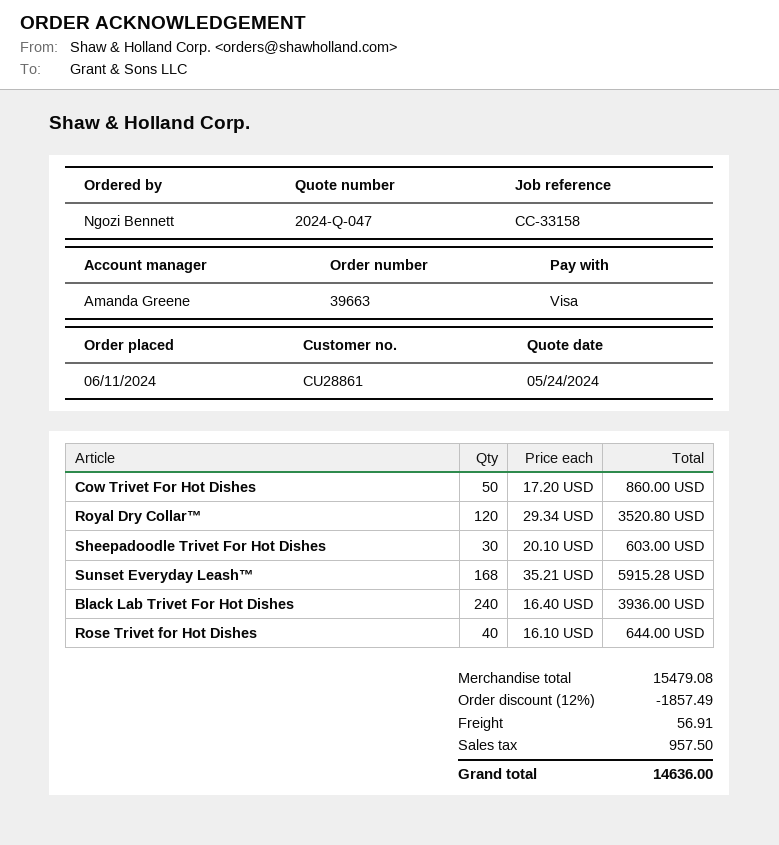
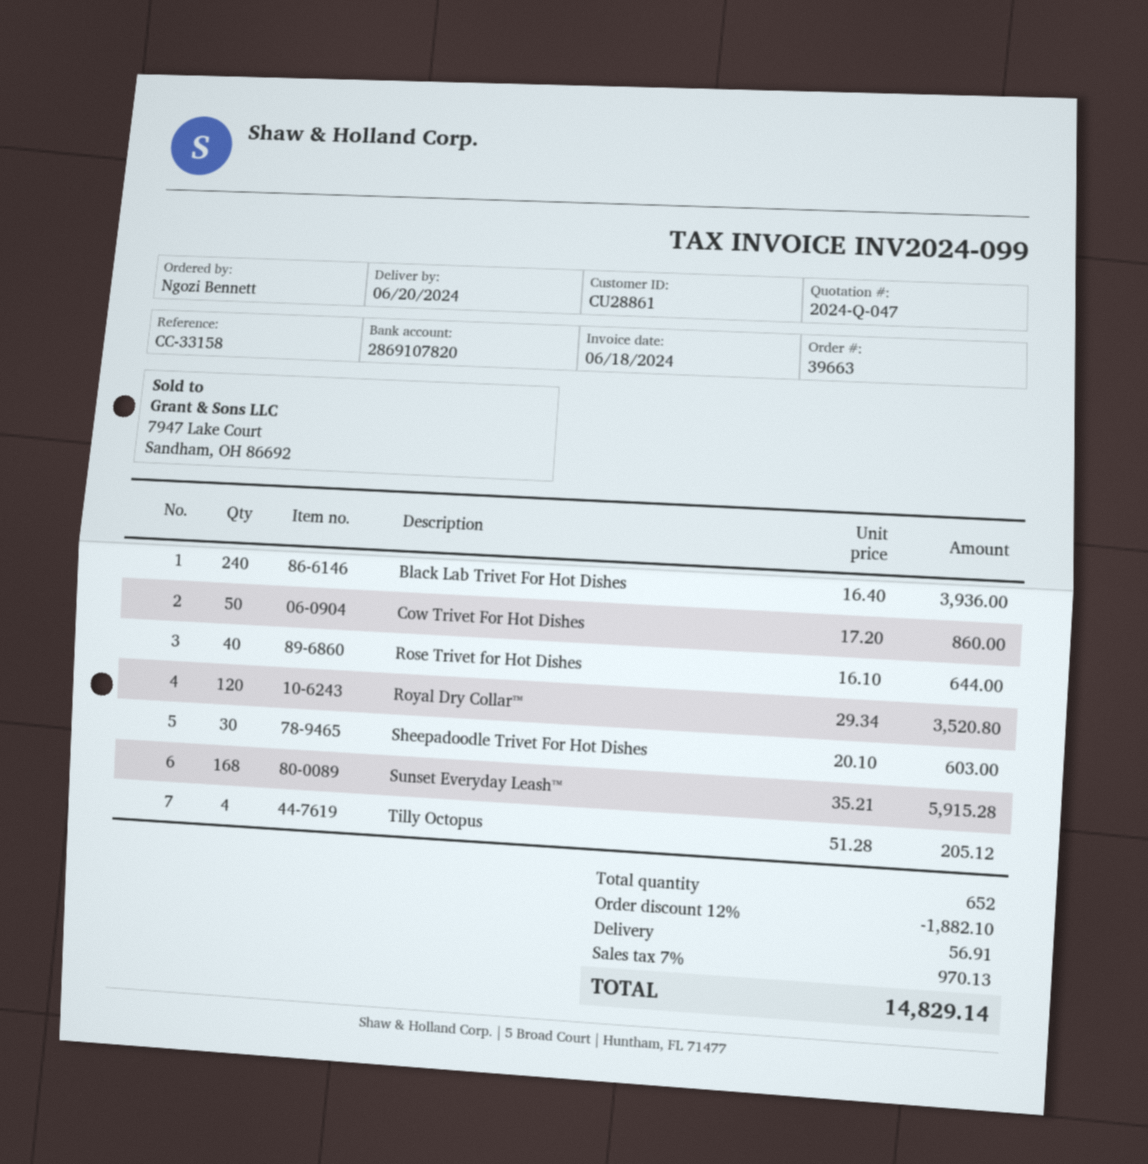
Tilly Octopus: none -> 4 x 51.28 = 205.12
discount: 12% = 1857.49 -> 12% = 1882.10
tax: 957.50 -> 970.13
total: 14636.00 -> 14829.14

